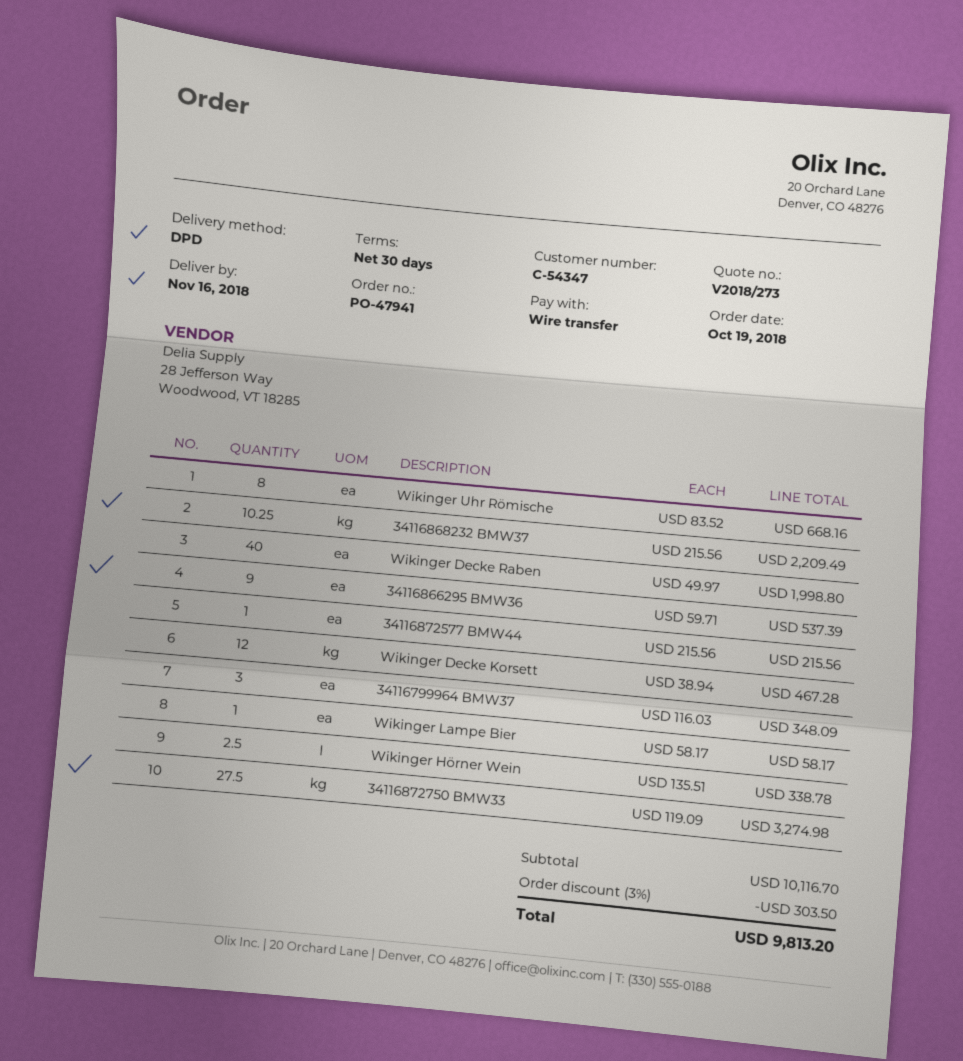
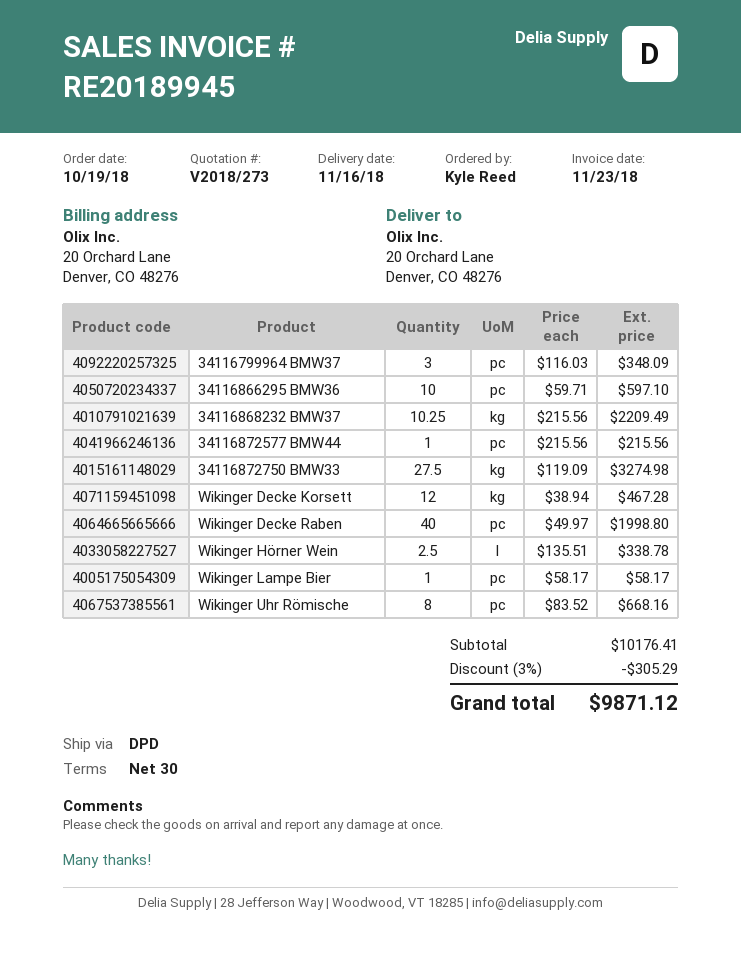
34116866295 BMW36: 9 x 59.71 = 537.39 -> 10 x 59.71 = 597.10
subtotal: 10116.70 -> 10176.41
discount: 3% = 303.50 -> 3% = 305.29
total: 9813.20 -> 9871.12

